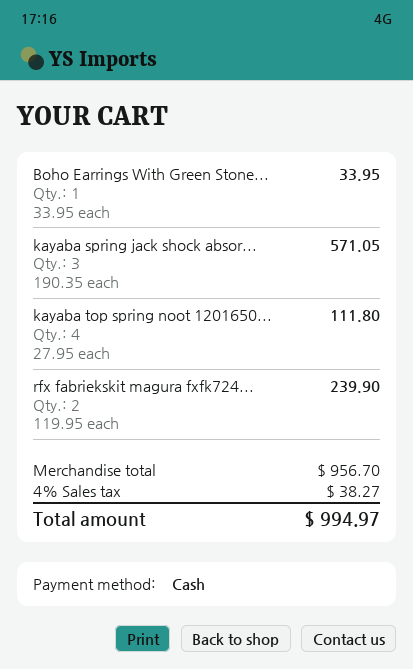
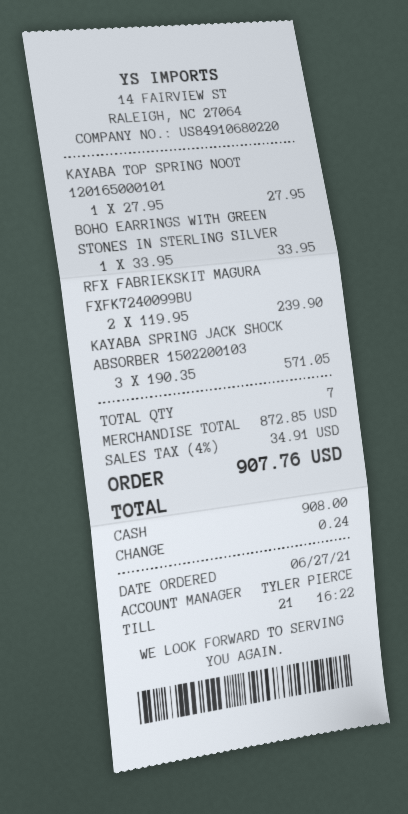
kayaba top spring noot 1201650...: 4 x 27.95 = 111.80 -> 1 x 27.95 = 27.95
subtotal: 956.70 -> 872.85
tax: 4% = 38.27 -> 4% = 34.91
total: 994.97 -> 907.76

